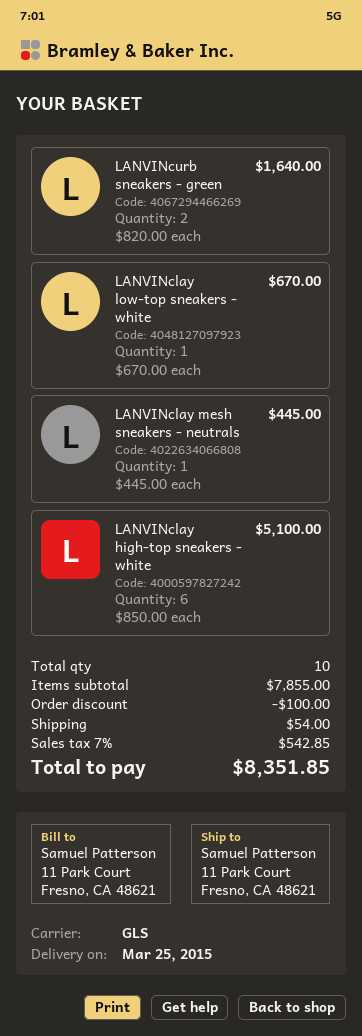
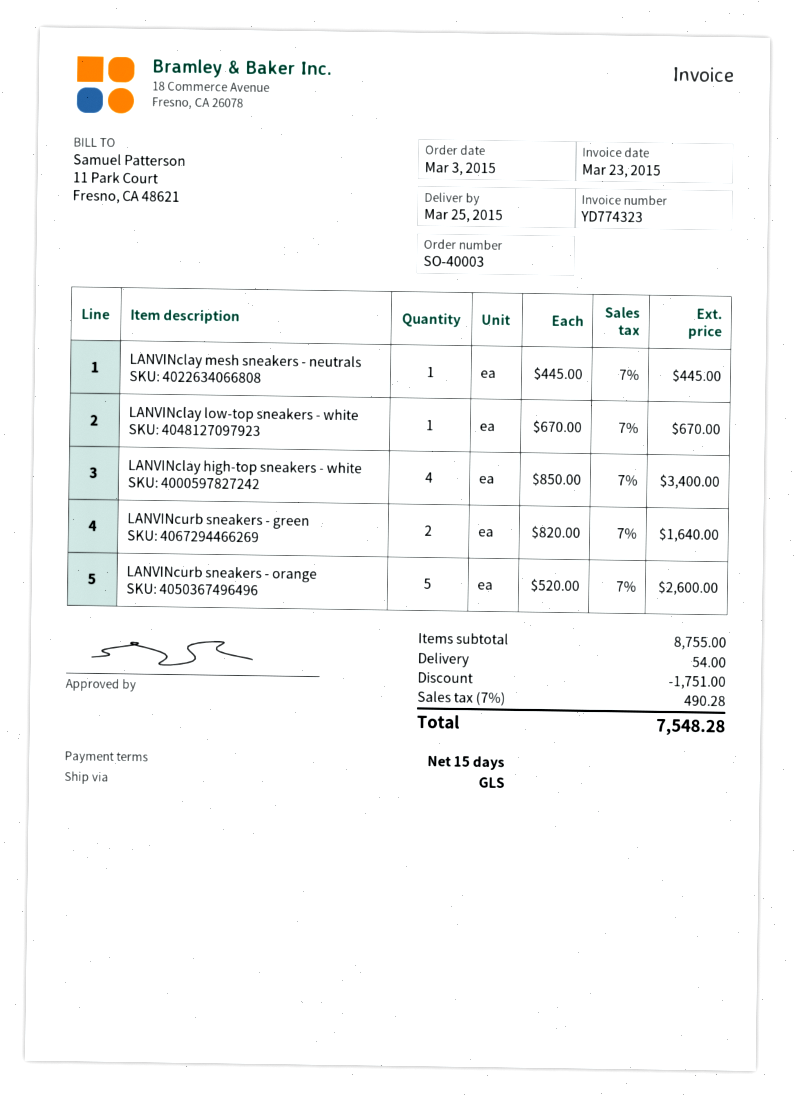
LANVINclay high-top sneakers - white: 6 x 850.00 = 5100.00 -> 4 x 850.00 = 3400.00
LANVINcurb sneakers - orange: none -> 5 x 520.00 = 2600.00
subtotal: 7855.00 -> 8755.00
discount: 100.00 -> 1751.00
tax: 7% = 542.85 -> 7% = 490.28
total: 8351.85 -> 7548.28

